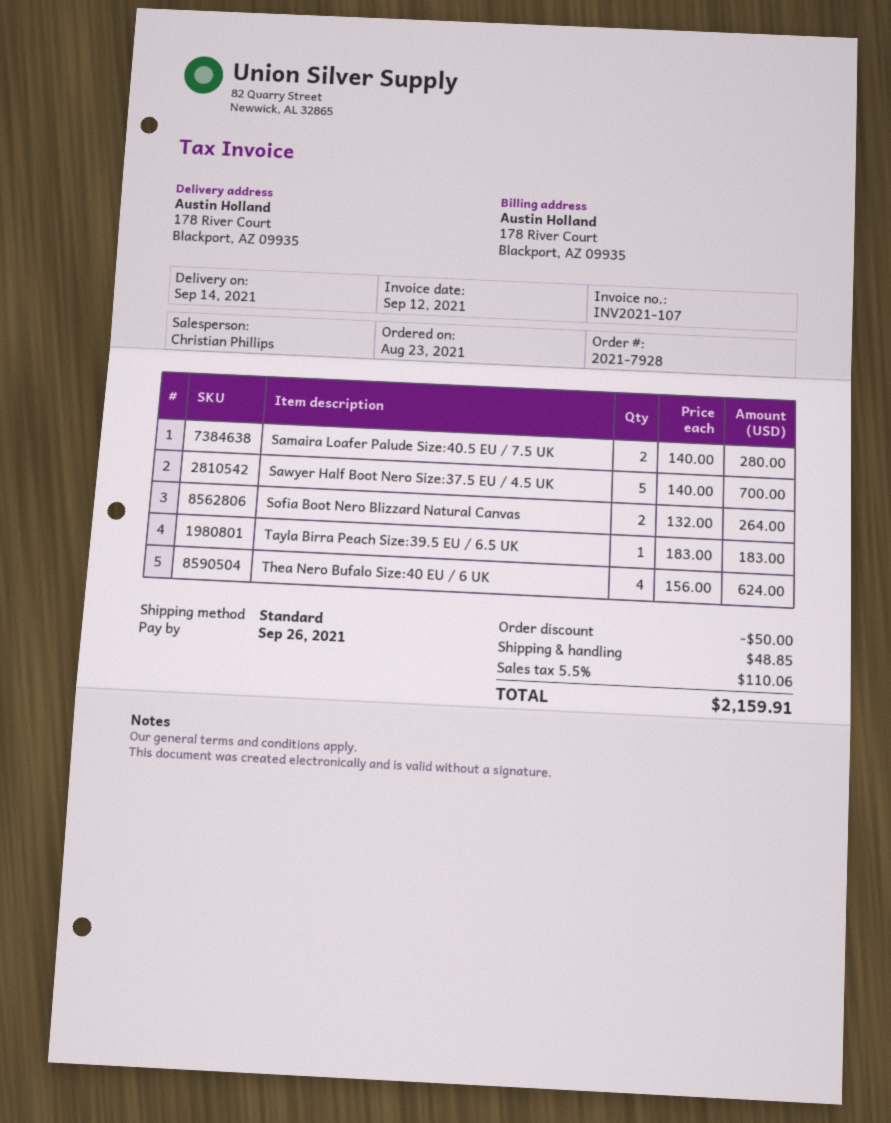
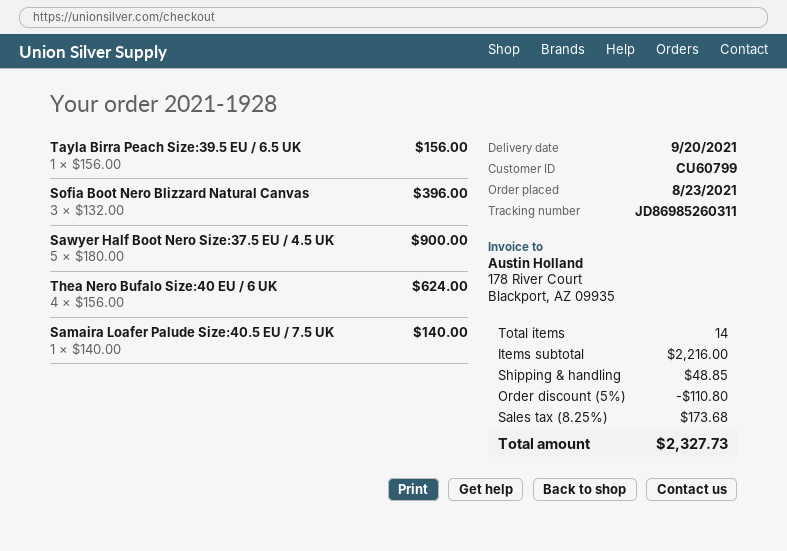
order number: 2021-7928 -> 2021-1928
delivery date: 2021-09-14 -> 2021-09-20
Samaira Loafer Palude Size:40.5 EU / 7.5 UK: 2 x 140.00 = 280.00 -> 1 x 140.00 = 140.00
Sawyer Half Boot Nero Size:37.5 EU / 4.5 UK: 5 x 140.00 = 700.00 -> 5 x 180.00 = 900.00
Sofia Boot Nero Blizzard Natural Canvas: 2 x 132.00 = 264.00 -> 3 x 132.00 = 396.00
Tayla Birra Peach Size:39.5 EU / 6.5 UK: 1 x 183.00 = 183.00 -> 1 x 156.00 = 156.00
discount: 50.00 -> 110.80
tax: 5.5% = 110.06 -> 8.25% = 173.68
total: 2159.91 -> 2327.73

